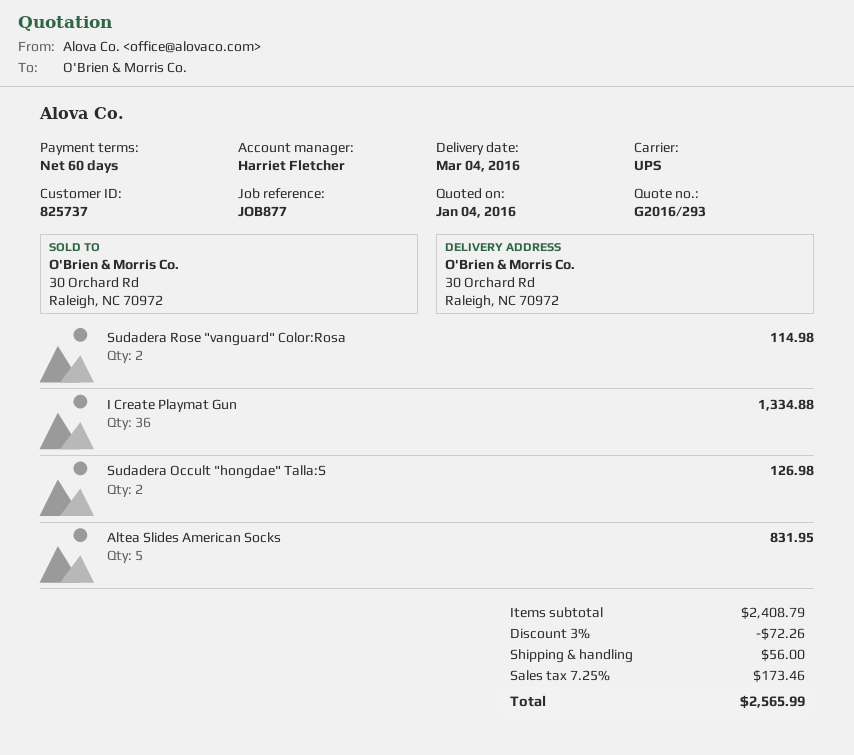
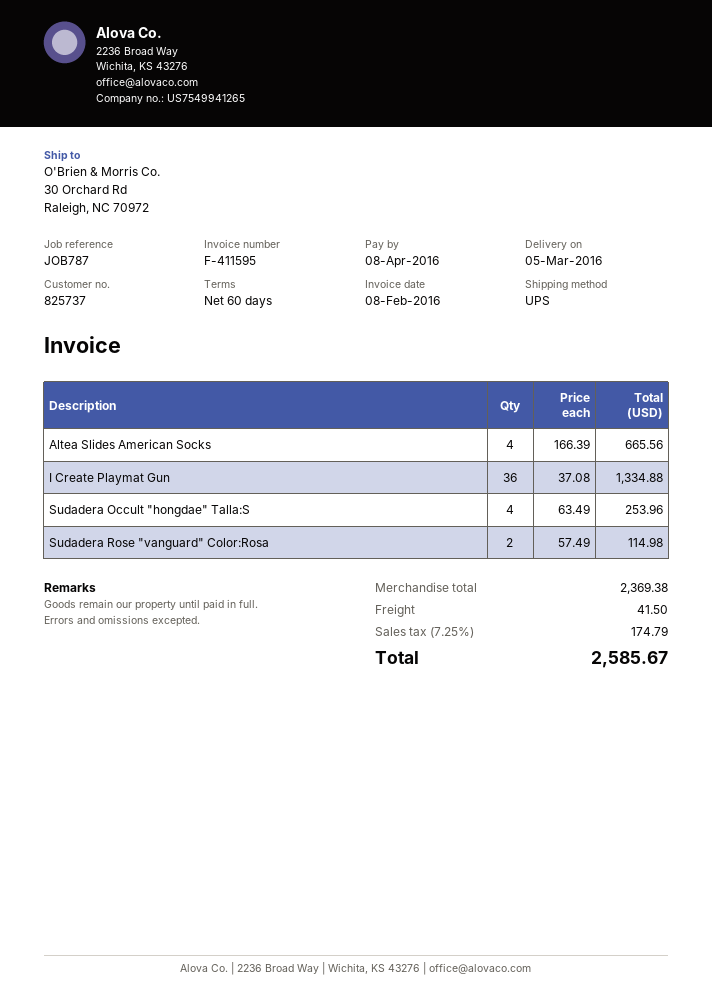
delivery date: 2016-03-04 -> 2016-03-05
reference: JOB877 -> JOB787
Sudadera Occult "hongdae" Talla:S: 2 for 126.98 -> 4 for 253.96
Altea Slides American Socks: 5 for 831.95 -> 4 for 665.56
subtotal: 2408.79 -> 2369.38
discount: 3% = 72.26 -> none
shipping: 56.00 -> 41.50
tax: 7.25% = 173.46 -> 7.25% = 174.79
total: 2565.99 -> 2585.67

